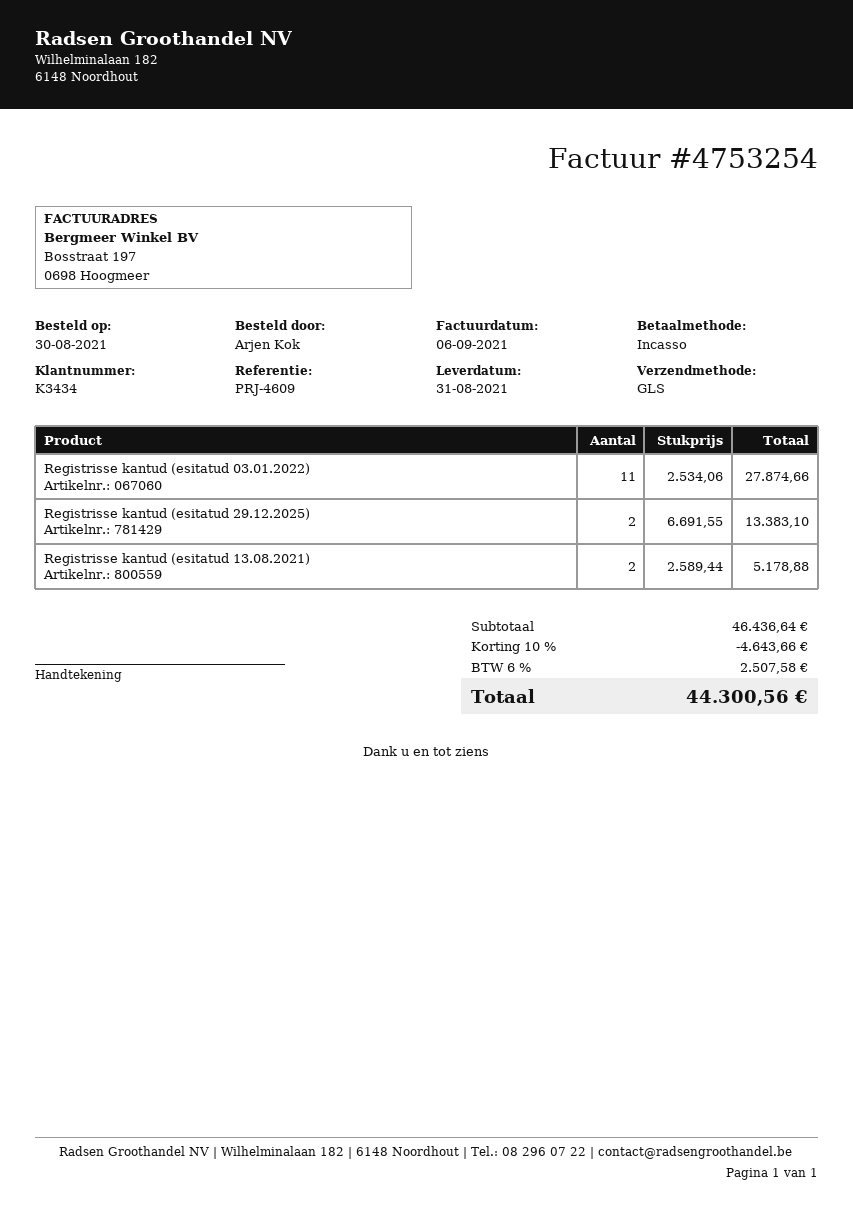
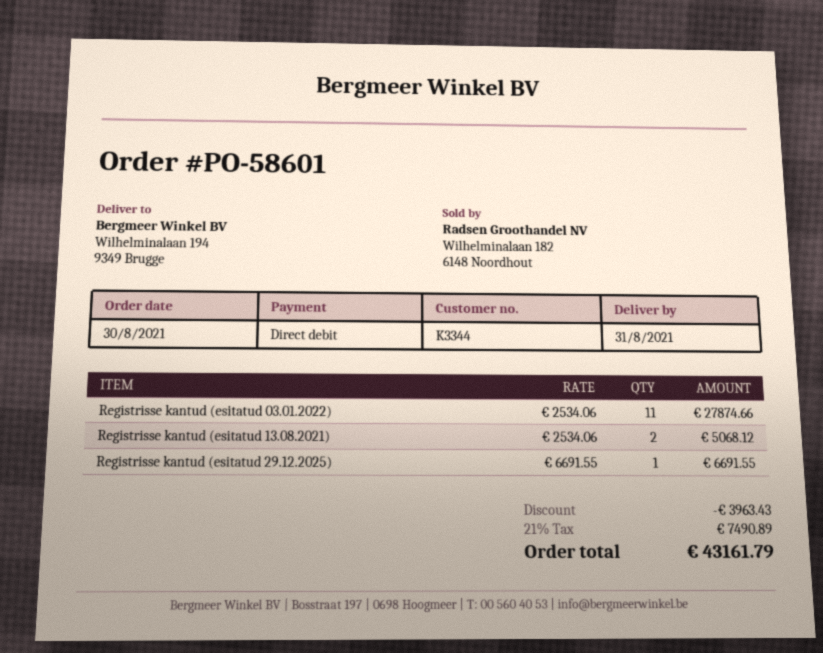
customer number: K3434 -> K3344
Registrisse kantud (esitatud 29.12.2025): 2 x 6691.55 = 13383.10 -> 1 x 6691.55 = 6691.55
Registrisse kantud (esitatud 13.08.2021): 2 x 2589.44 = 5178.88 -> 2 x 2534.06 = 5068.12
discount: 4643.66 -> 3963.43
tax: 6% = 2507.58 -> 21% = 7490.89
total: 44300.56 -> 43161.79

